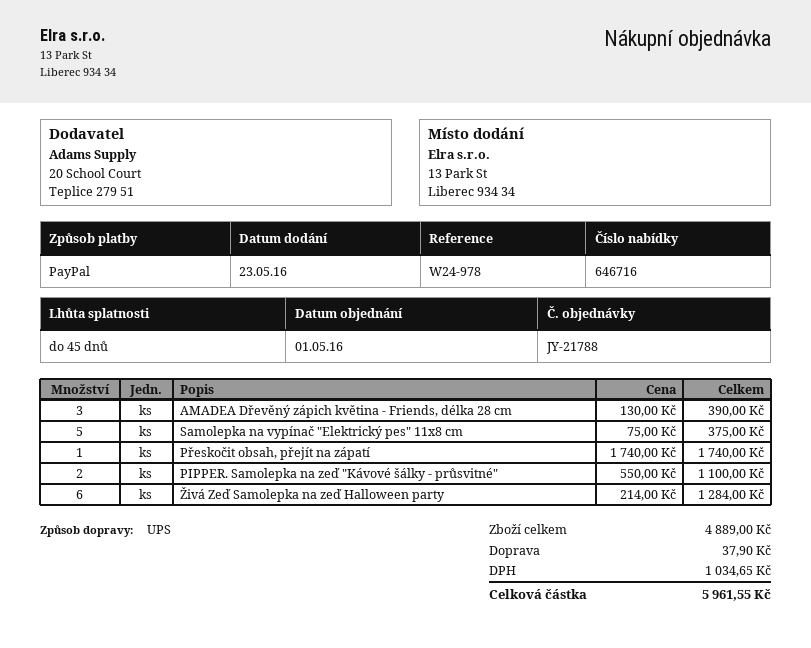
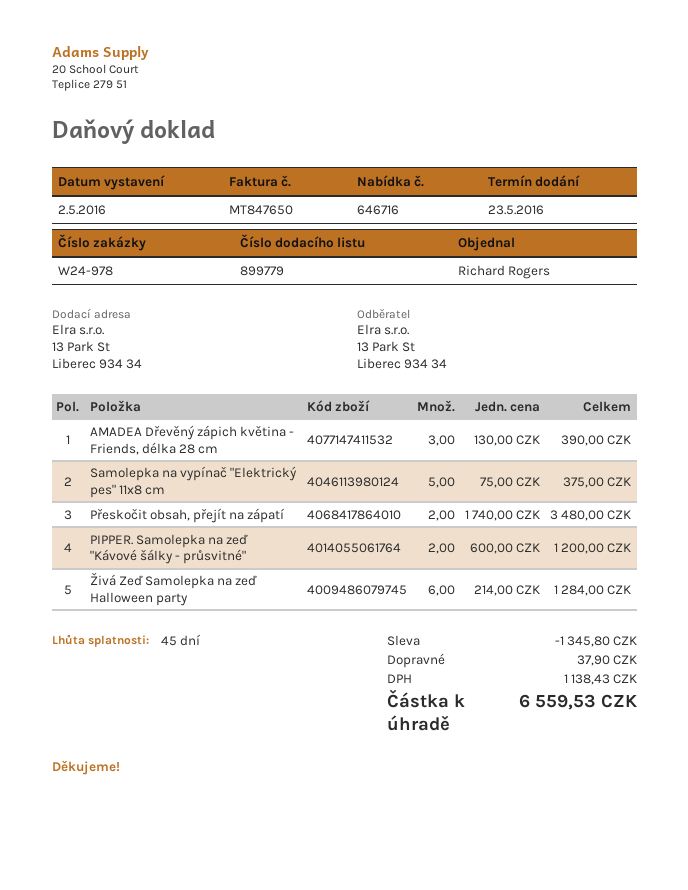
Přeskočit obsah, přejít na zápatí: 1 x 1740.00 = 1740.00 -> 2 x 1740.00 = 3480.00
PIPPER. Samolepka na zeď "Kávové šálky - průsvitné": 2 x 550.00 = 1100.00 -> 2 x 600.00 = 1200.00
discount: none -> 1345.80
tax: 1034.65 -> 1138.43
total: 5961.55 -> 6559.53

